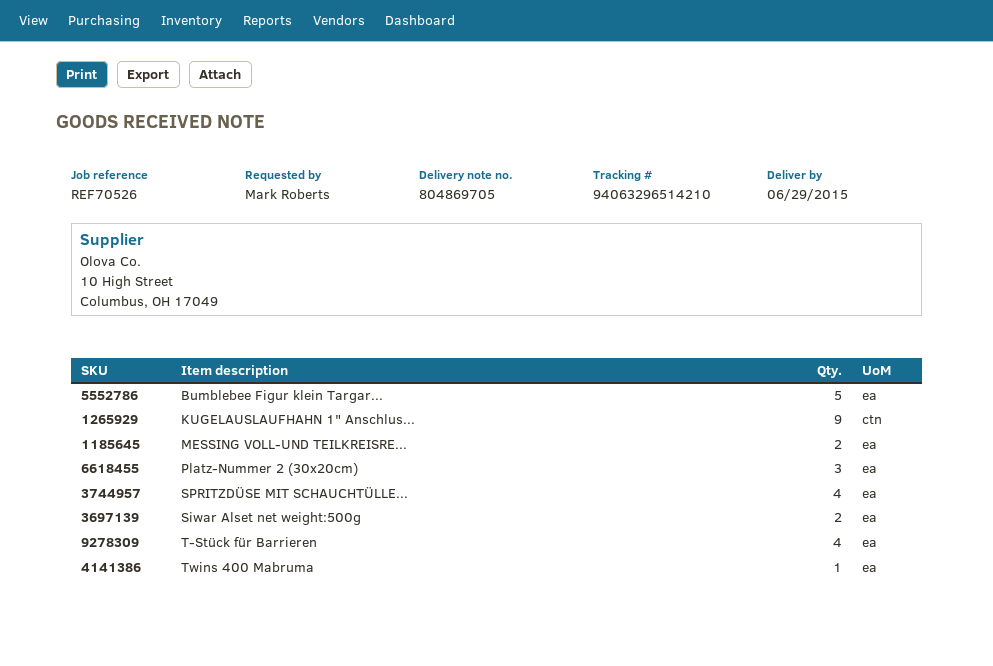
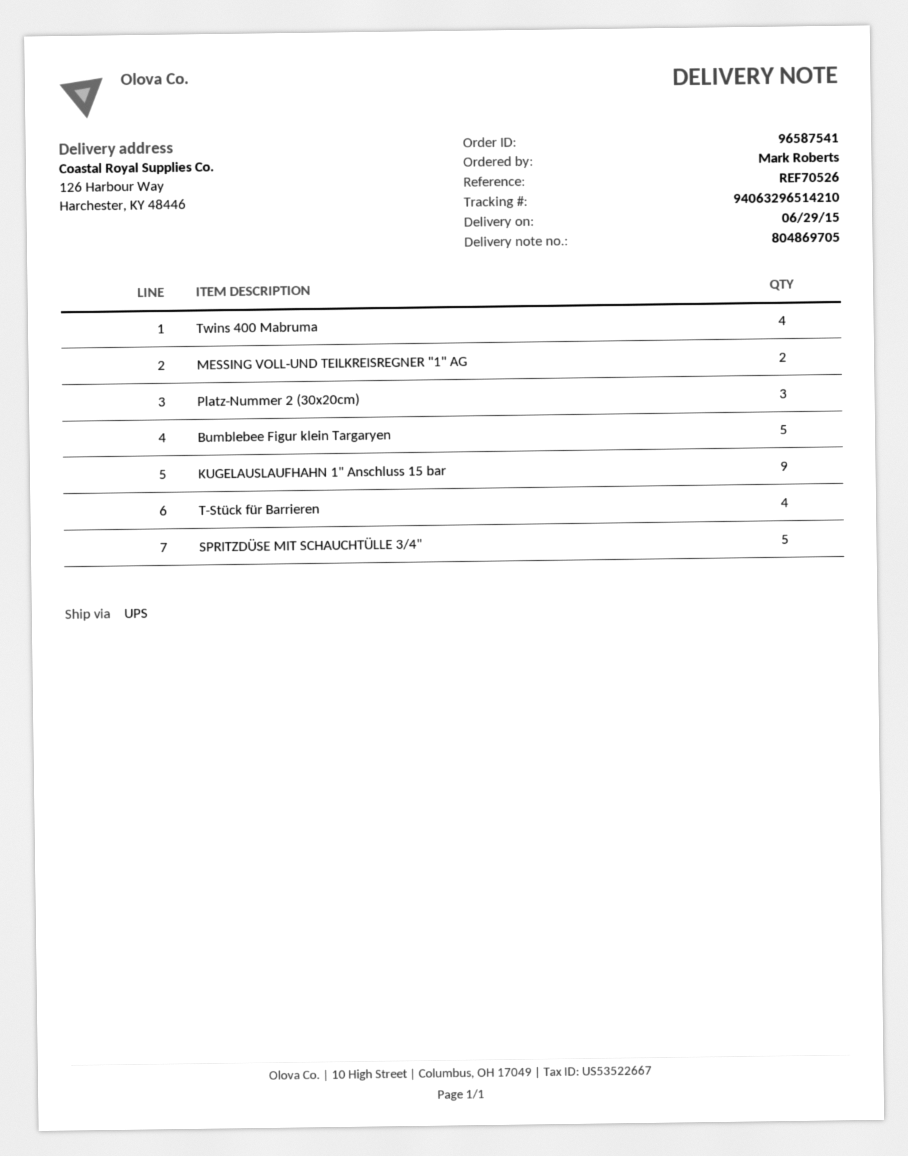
SPRITZDÜSE MIT SCHAUCHTÜLLE...: 4 -> 5
Siwar Alset net weight:500g: 2 -> none
Twins 400 Mabruma: 1 -> 4

